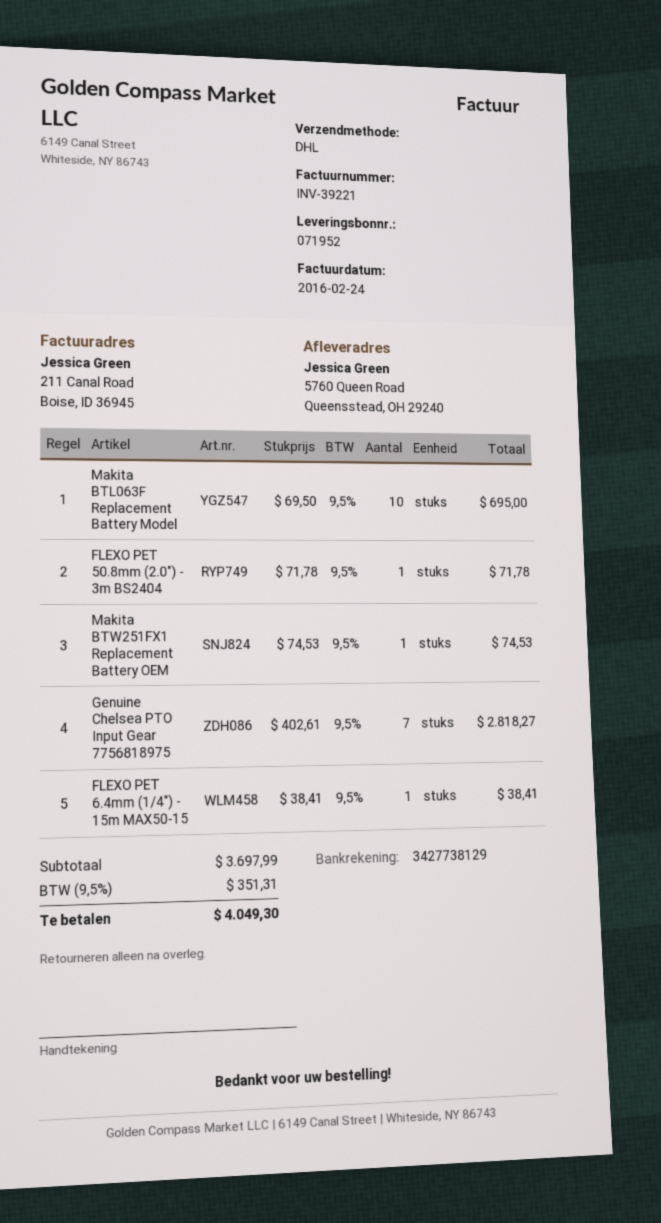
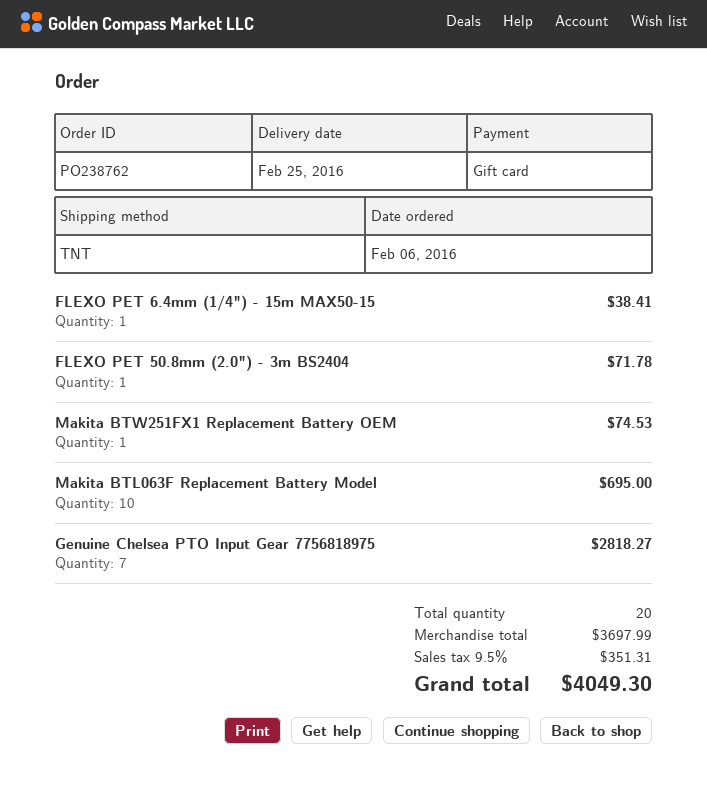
shipping method: DHL -> TNT

